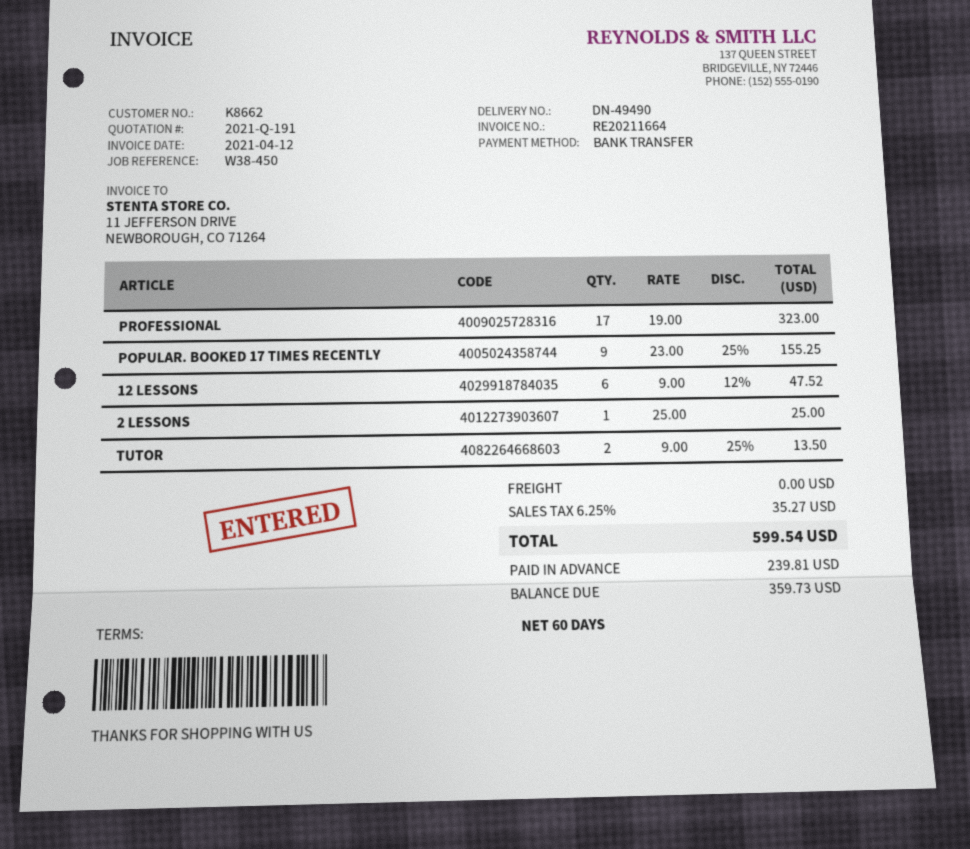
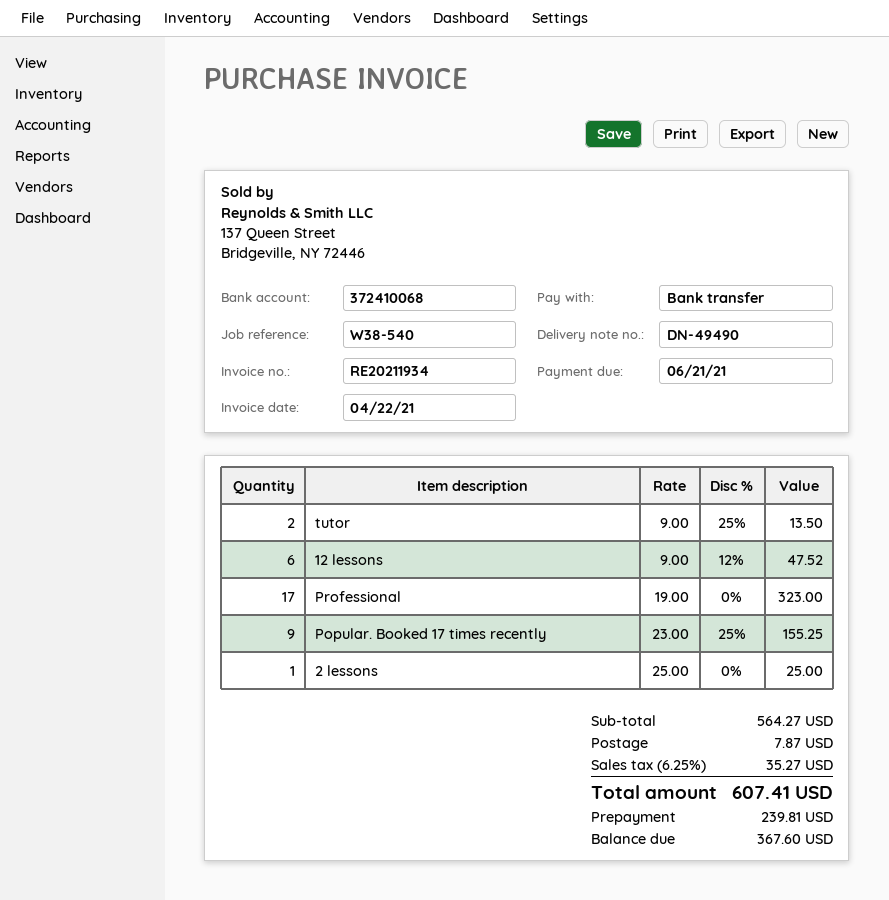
invoice number: RE20211664 -> RE20211934
invoice date: 2021-04-12 -> 2021-04-22
reference: W38-450 -> W38-540
shipping: 0.00 -> 7.87
total: 599.54 -> 607.41
balance: 359.73 -> 367.60

